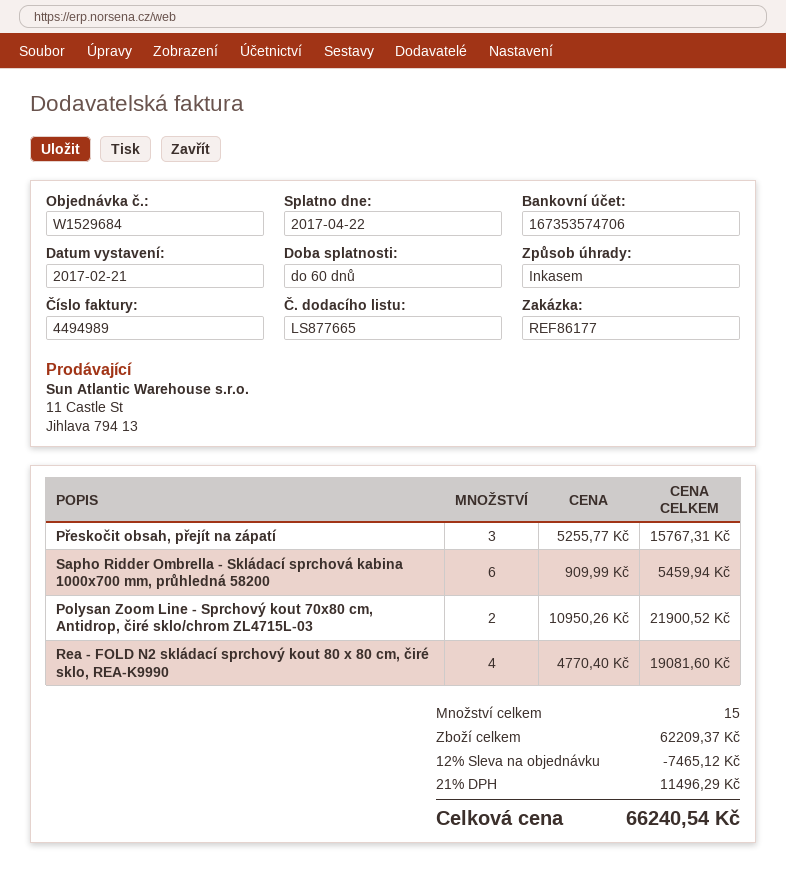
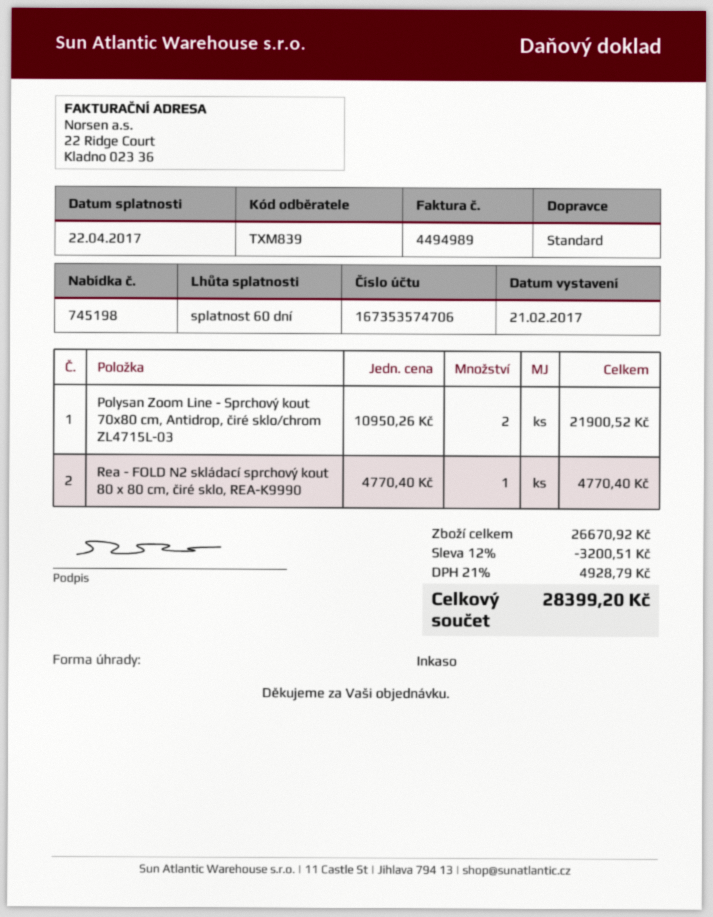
Přeskočit obsah, přejít na zápatí: 3 x 5255.77 = 15767.31 -> none
Sapho Ridder Ombrella - Skládací sprchová kabina 1000x700 mm, průhledná 58200: 6 x 909.99 = 5459.94 -> none
Rea - FOLD N2 skládací sprchový kout 80 x 80 cm, čiré sklo, REA-K9990: 4 x 4770.40 = 19081.60 -> 1 x 4770.40 = 4770.40
subtotal: 62209.37 -> 26670.92
discount: 12% = 7465.12 -> 12% = 3200.51
tax: 21% = 11496.29 -> 21% = 4928.79
total: 66240.54 -> 28399.20

